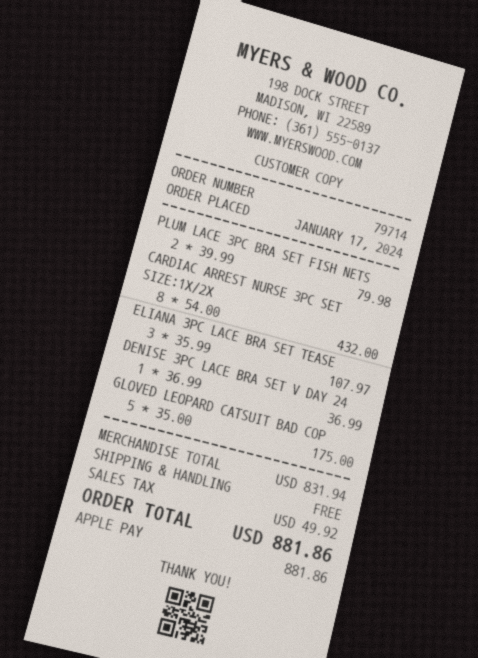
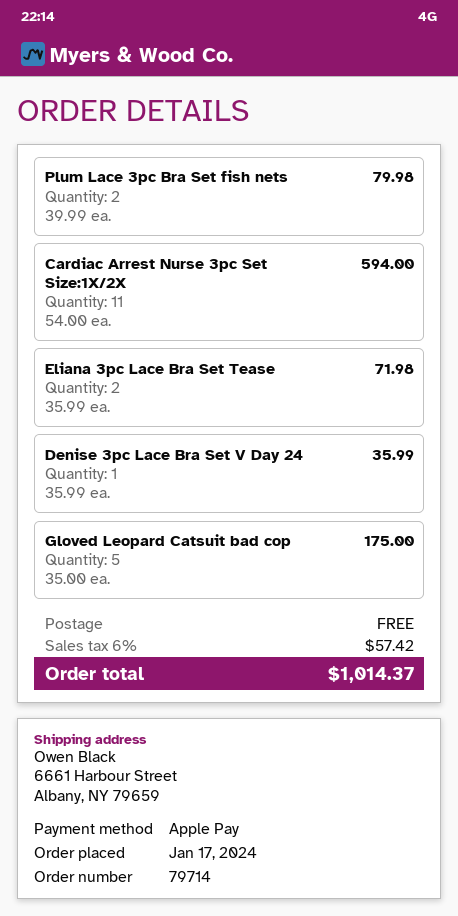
CARDIAC ARREST NURSE 3PC SET SIZE:1X/2X: 8 x 54.00 = 432.00 -> 11 x 54.00 = 594.00
ELIANA 3PC LACE BRA SET TEASE: 3 x 35.99 = 107.97 -> 2 x 35.99 = 71.98
DENISE 3PC LACE BRA SET V DAY 24: 1 x 36.99 = 36.99 -> 1 x 35.99 = 35.99
tax: 49.92 -> 57.42
total: 881.86 -> 1014.37

